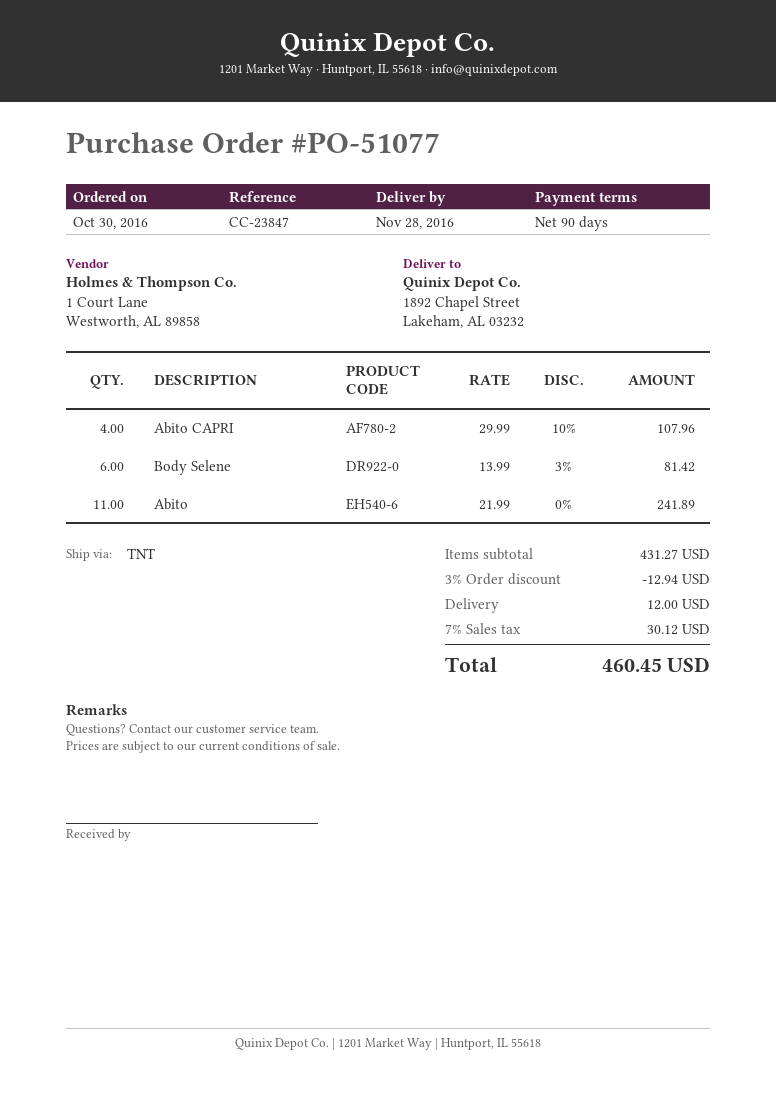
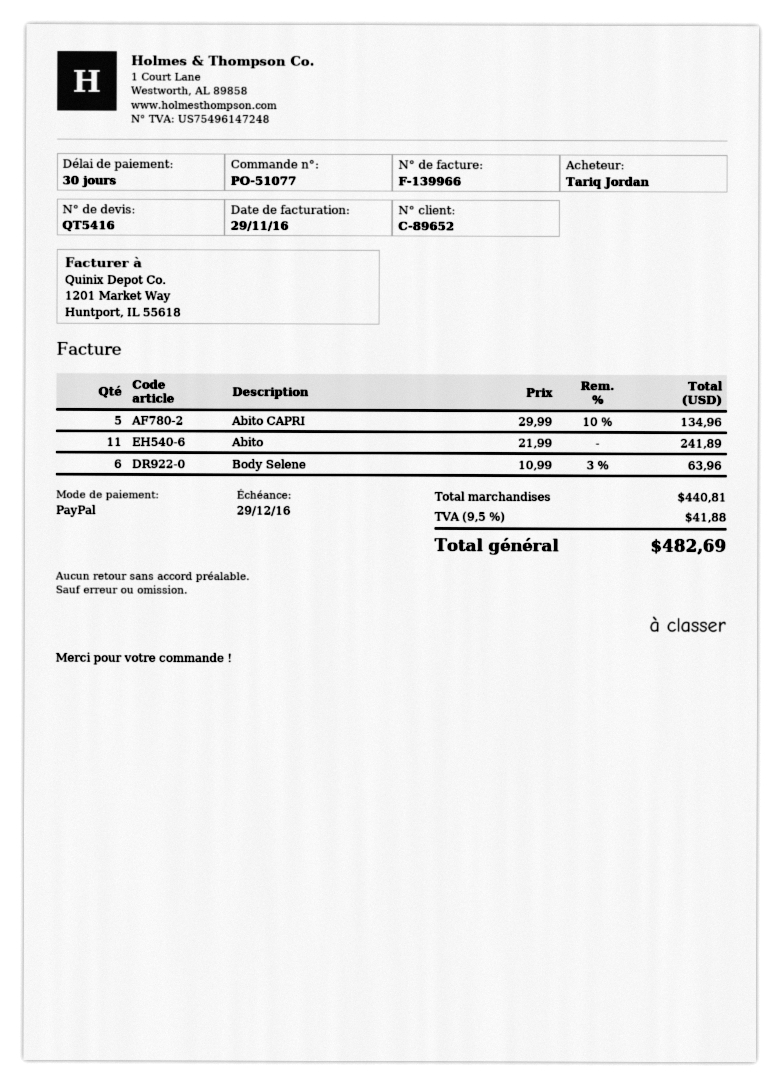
payment terms: 90 days -> 30 days
Abito CAPRI: 4 x 29.99 - 10% = 107.96 -> 5 x 29.99 - 10% = 134.96
Body Selene: 6 x 13.99 - 3% = 81.42 -> 6 x 10.99 - 3% = 63.96
subtotal: 431.27 -> 440.81
discount: 3% = 12.94 -> none
shipping: 12.00 -> none
tax: 7% = 30.12 -> 9.5% = 41.88
total: 460.45 -> 482.69

